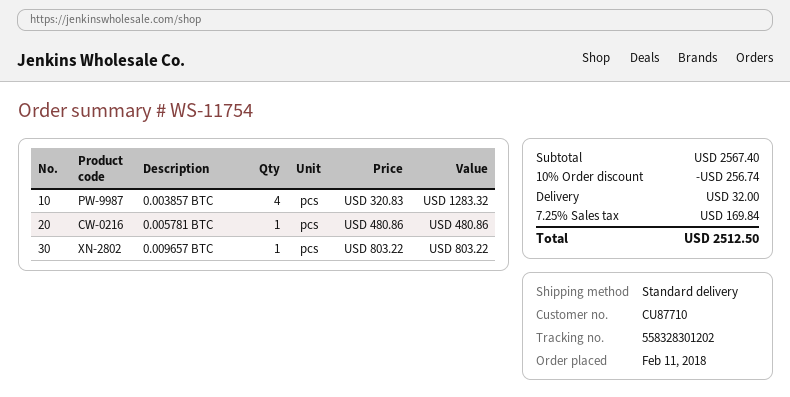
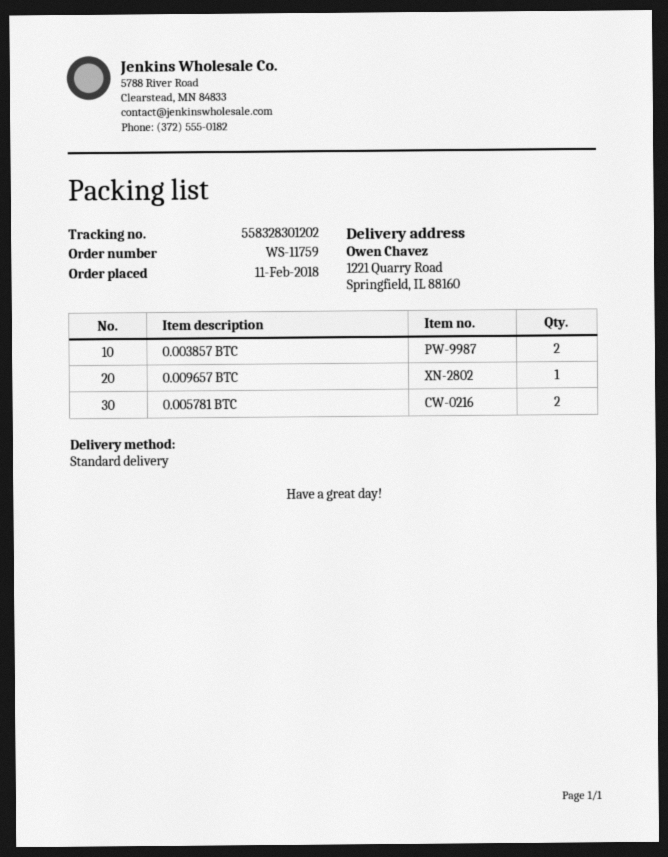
order number: WS-11754 -> WS-11759
0.003857 BTC: 4 -> 2
0.005781 BTC: 1 -> 2

